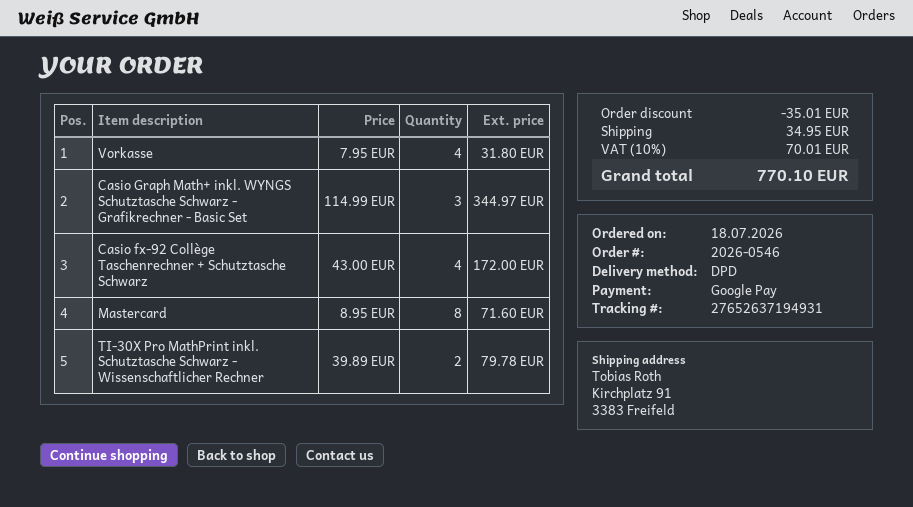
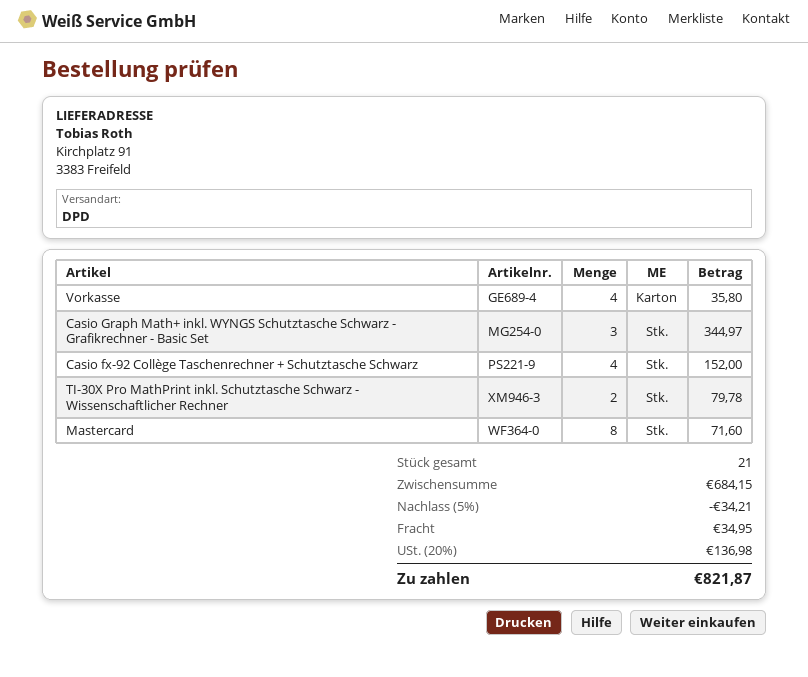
Vorkasse: 4 for 31.80 -> 4 for 35.80
Casio fx-92 Collège Taschenrechner + Schutztasche Schwarz: 4 for 172.00 -> 4 for 152.00
discount: 35.01 -> 34.21
tax: 10% = 70.01 -> 20% = 136.98
total: 770.10 -> 821.87

